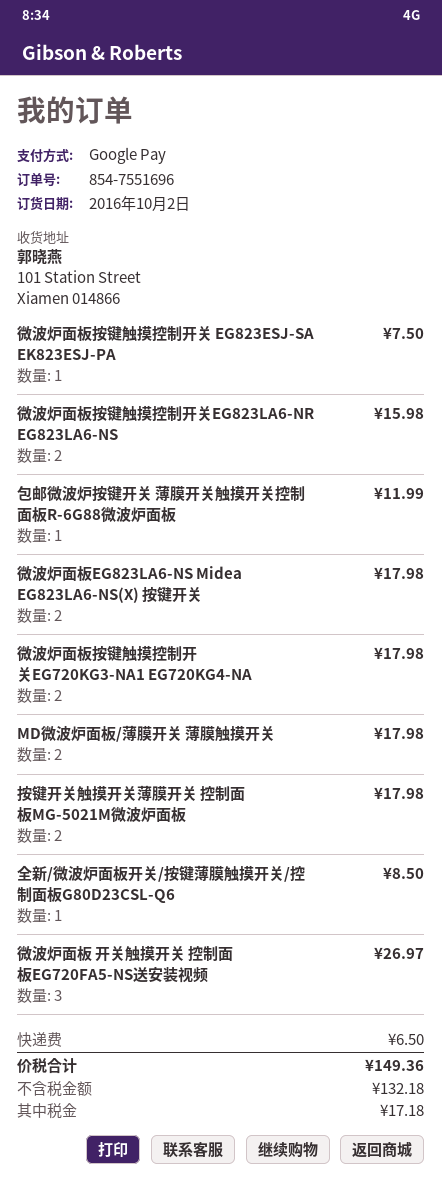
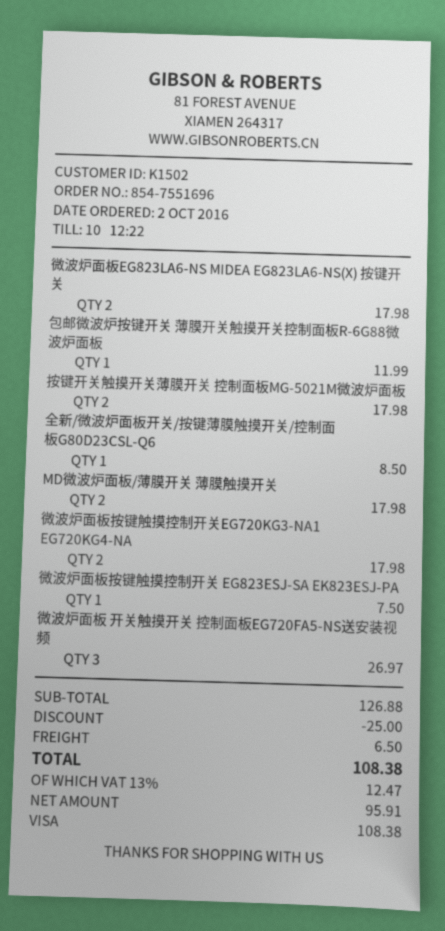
payment method: Google Pay -> Visa
微波炉面板按键触摸控制开关EG823LA6-NR EG823LA6-NS: 2 for 15.98 -> none
discount: none -> 25.00
net: 132.18 -> 95.91
tax: 17.18 -> 12.47
total: 149.36 -> 108.38

